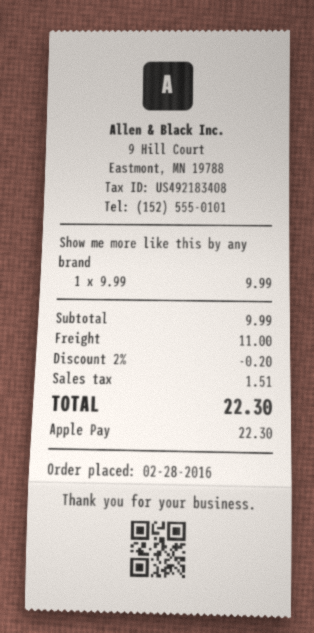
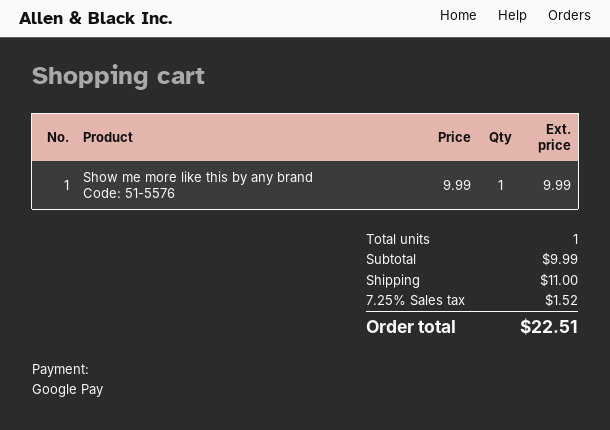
payment method: Apple Pay -> Google Pay
discount: 2% = 0.20 -> none
tax: 1.51 -> 1.52
total: 22.30 -> 22.51

